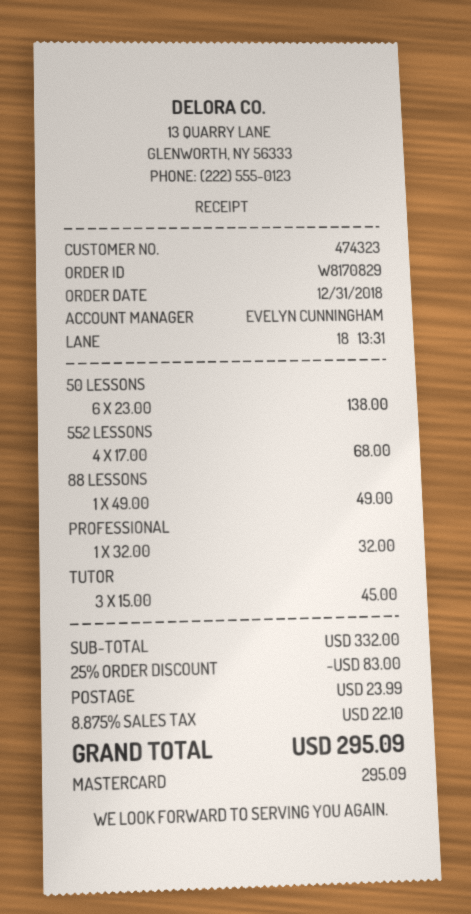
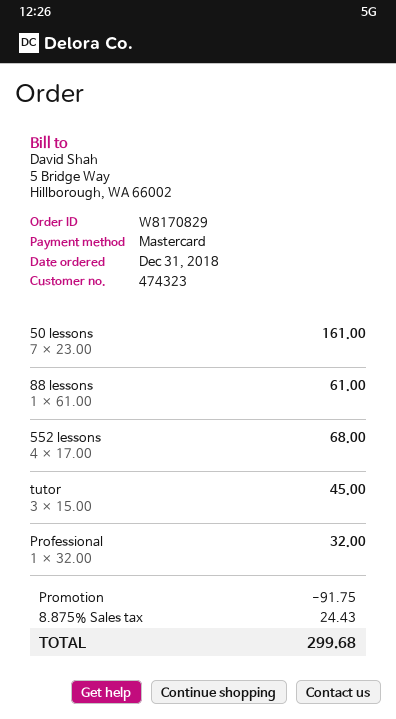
50 LESSONS: 6 x 23.00 = 138.00 -> 7 x 23.00 = 161.00
88 LESSONS: 1 x 49.00 = 49.00 -> 1 x 61.00 = 61.00
discount: 83.00 -> 91.75
shipping: 23.99 -> none
tax: 8.875% = 22.10 -> 8.875% = 24.43
total: 295.09 -> 299.68

